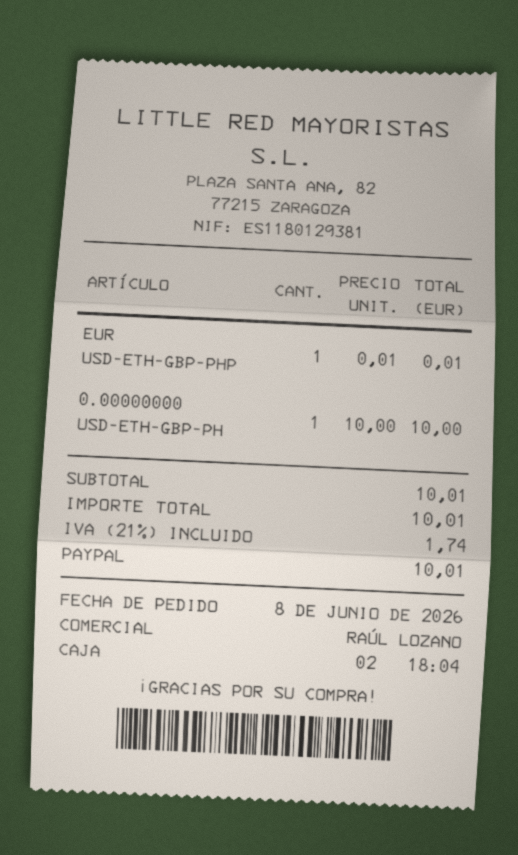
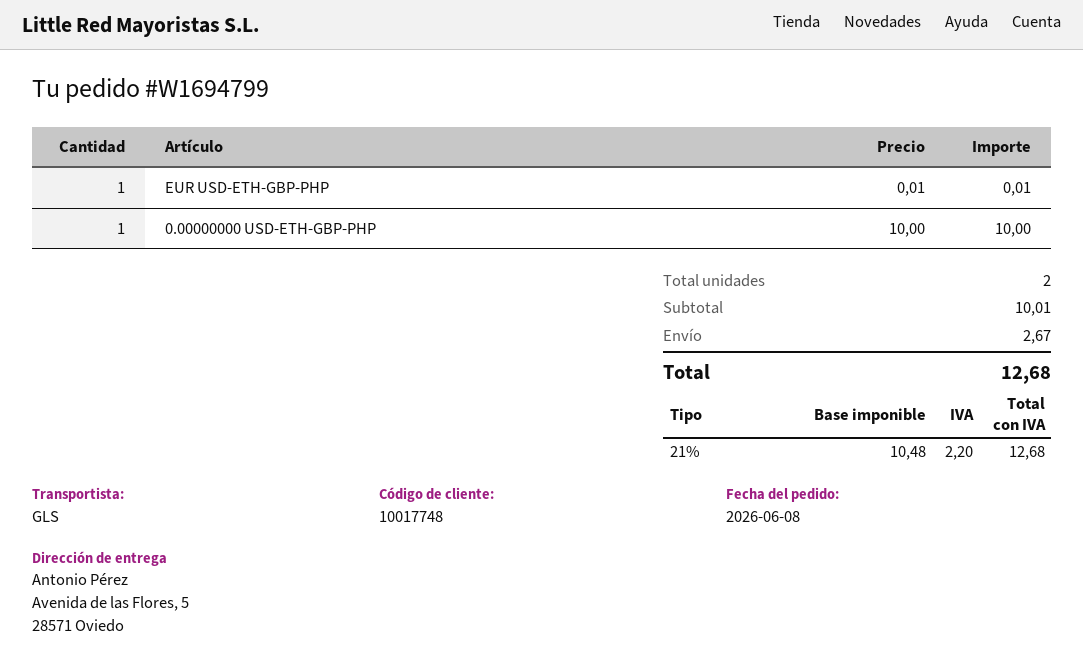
shipping: none -> 2.67
tax: 21% = 1.74 -> 21% = 2.20
total: 10.01 -> 12.68

